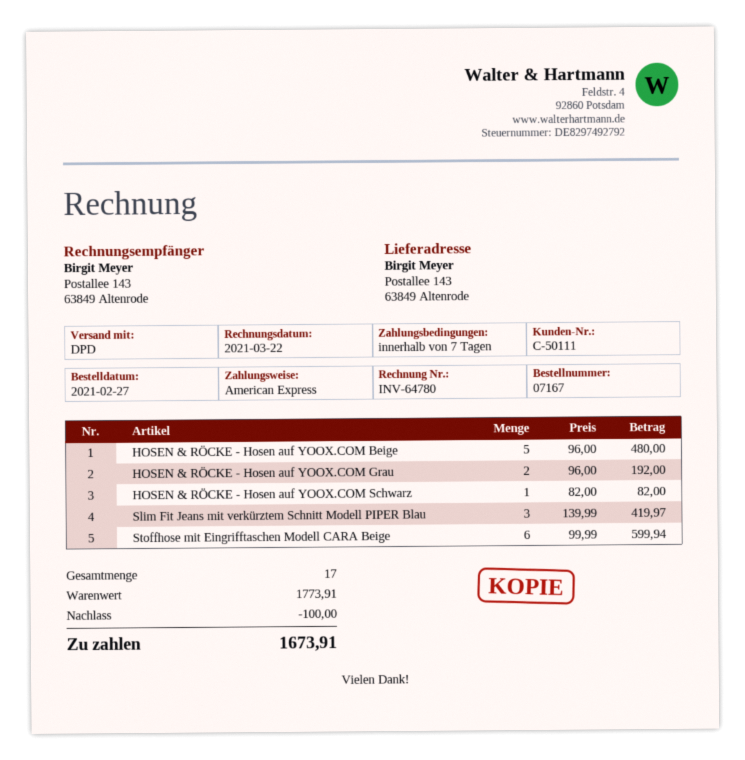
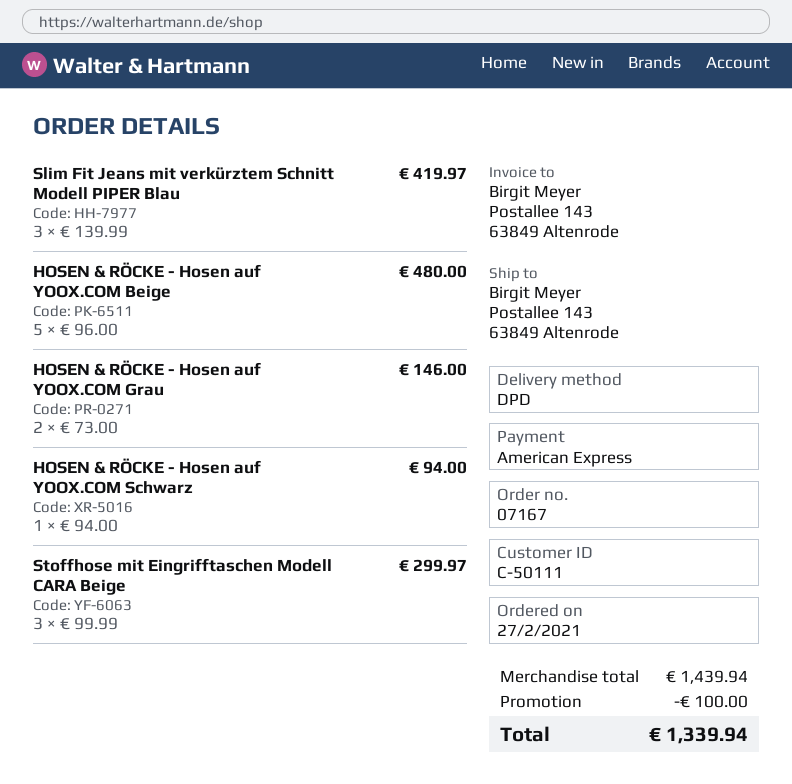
HOSEN & RÖCKE - Hosen auf YOOX.COM Grau: 2 x 96.00 = 192.00 -> 2 x 73.00 = 146.00
HOSEN & RÖCKE - Hosen auf YOOX.COM Schwarz: 1 x 82.00 = 82.00 -> 1 x 94.00 = 94.00
Stoffhose mit Eingrifftaschen Modell CARA Beige: 6 x 99.99 = 599.94 -> 3 x 99.99 = 299.97
subtotal: 1773.91 -> 1439.94
total: 1673.91 -> 1339.94

